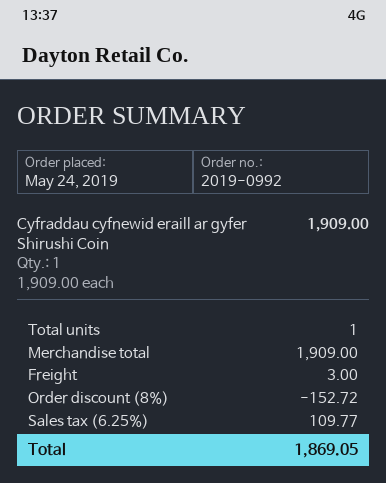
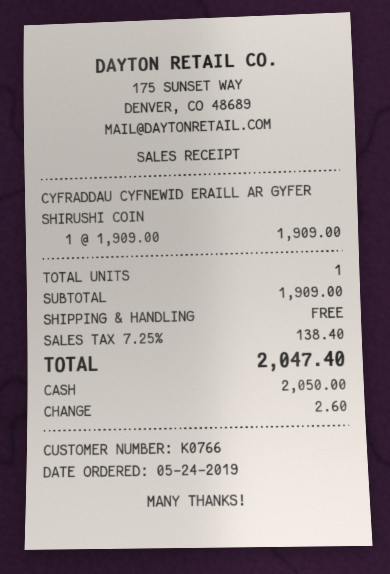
discount: 8% = 152.72 -> none
shipping: 3.00 -> 0.00
tax: 6.25% = 109.77 -> 7.25% = 138.40
total: 1869.05 -> 2047.40

